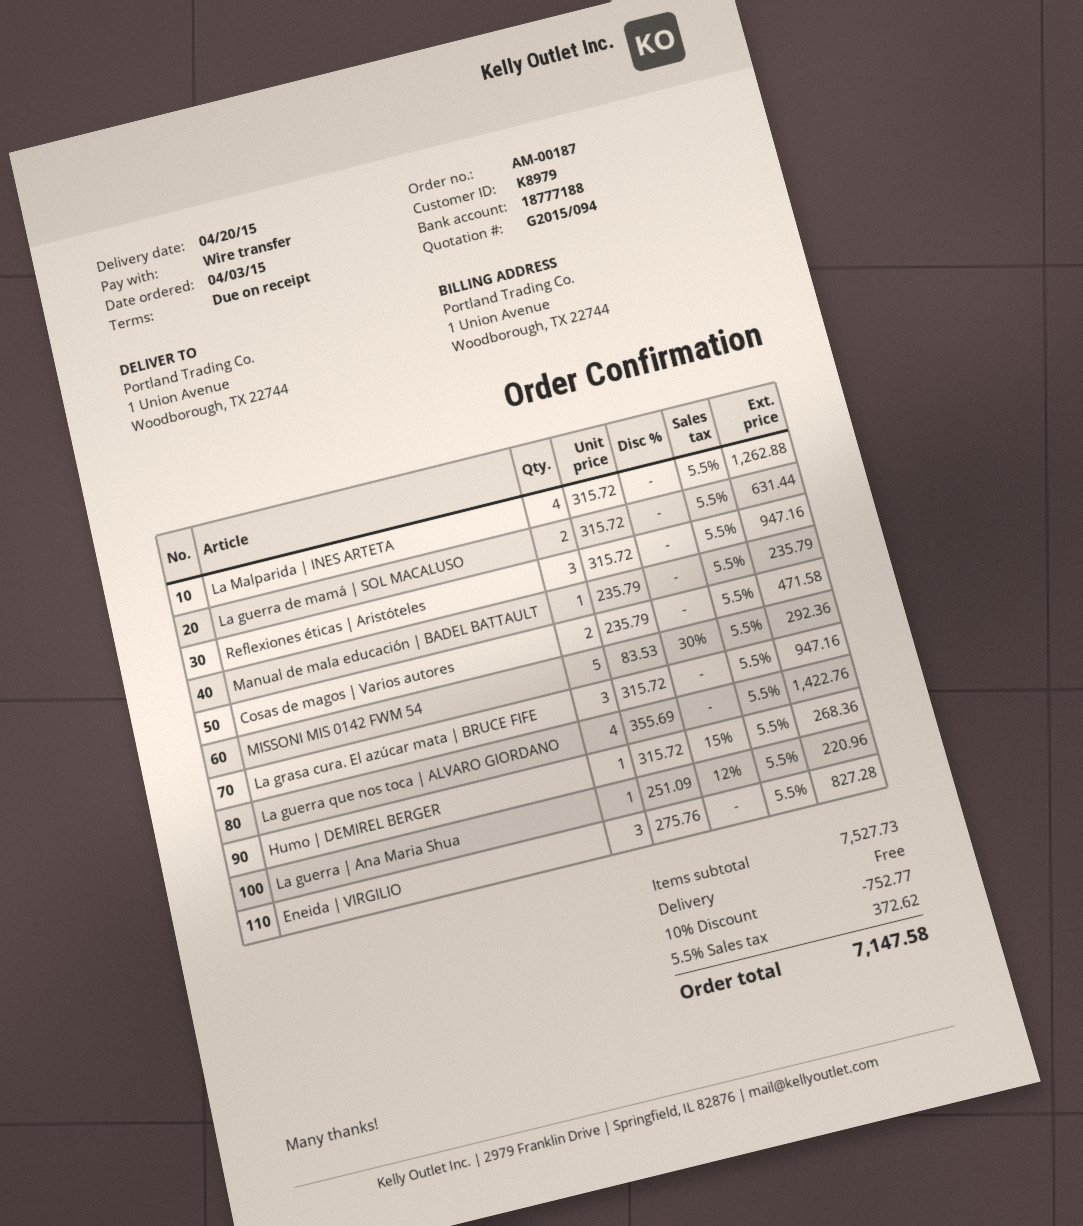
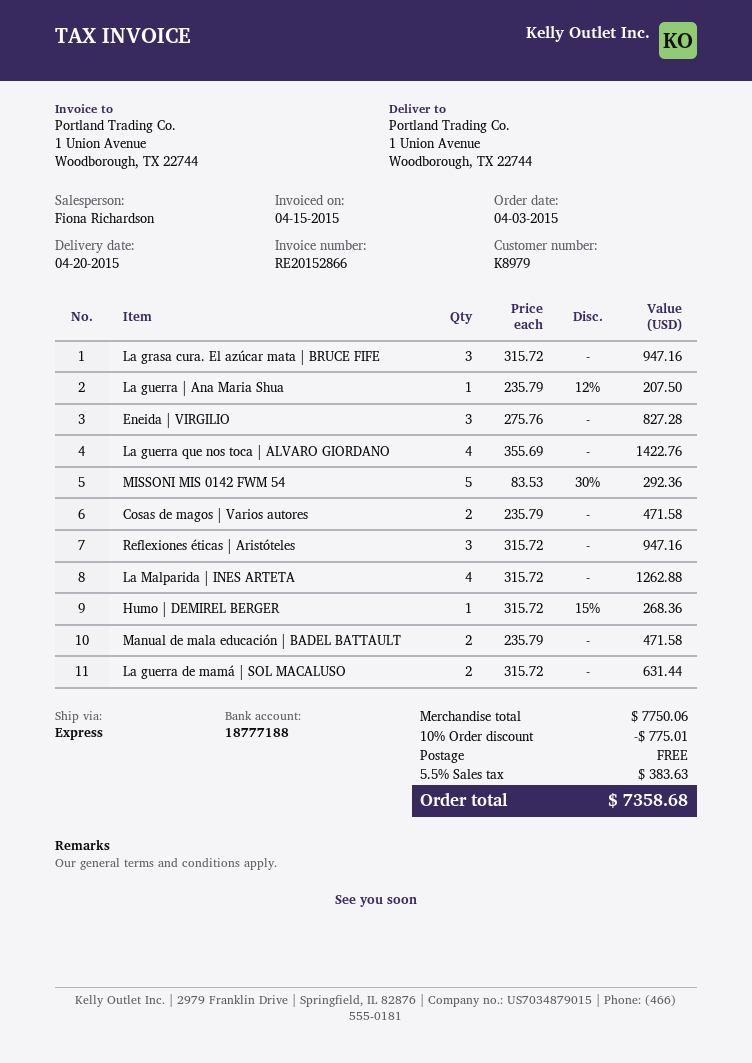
Manual de mala educación | BADEL BATTAULT: 1 x 235.79 = 235.79 -> 2 x 235.79 = 471.58
La guerra | Ana Maria Shua: 1 x 251.09 - 12% = 220.96 -> 1 x 235.79 - 12% = 207.50
subtotal: 7527.73 -> 7750.06
discount: 10% = 752.77 -> 10% = 775.01
tax: 5.5% = 372.62 -> 5.5% = 383.63
total: 7147.58 -> 7358.68

